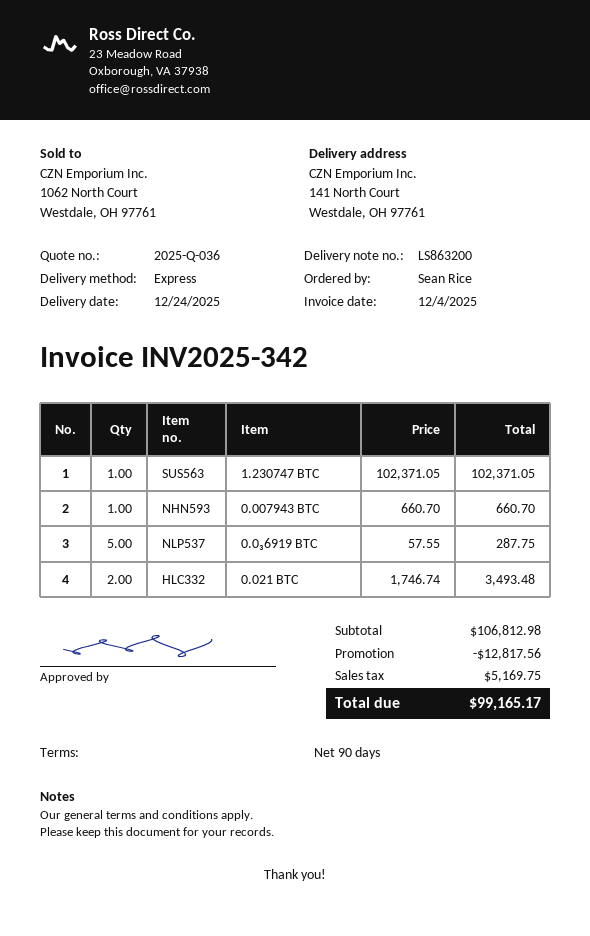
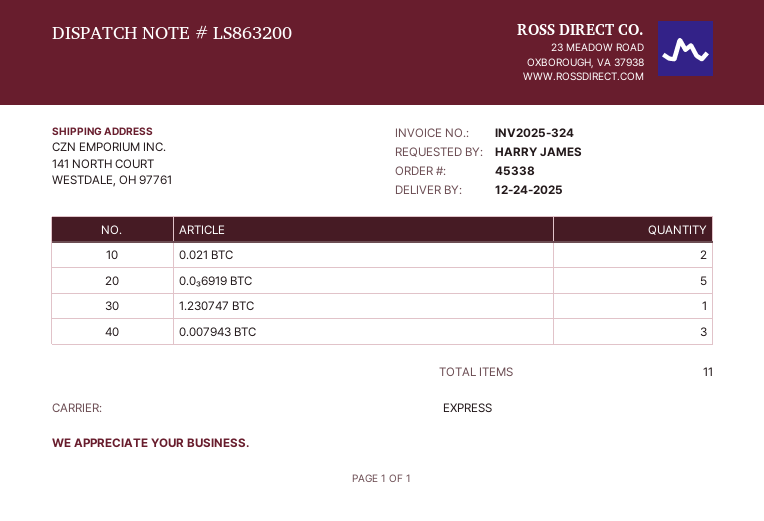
invoice number: INV2025-342 -> INV2025-324
ordered by: Sean Rice -> HARRY JAMES
0.007943 BTC: 1 -> 3

